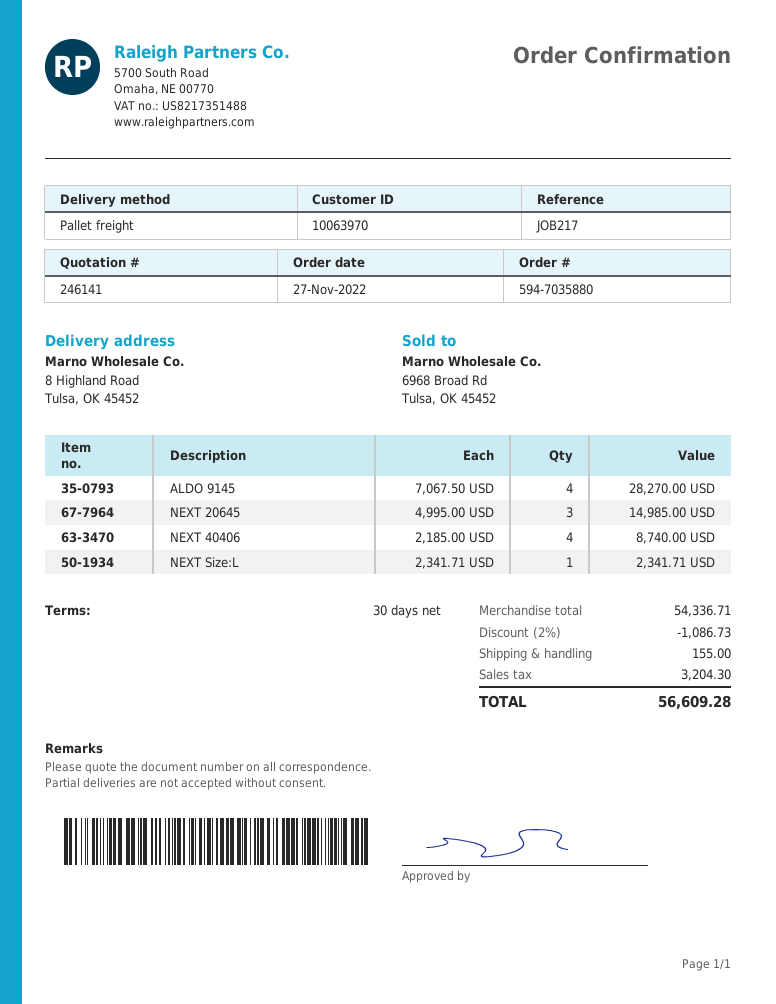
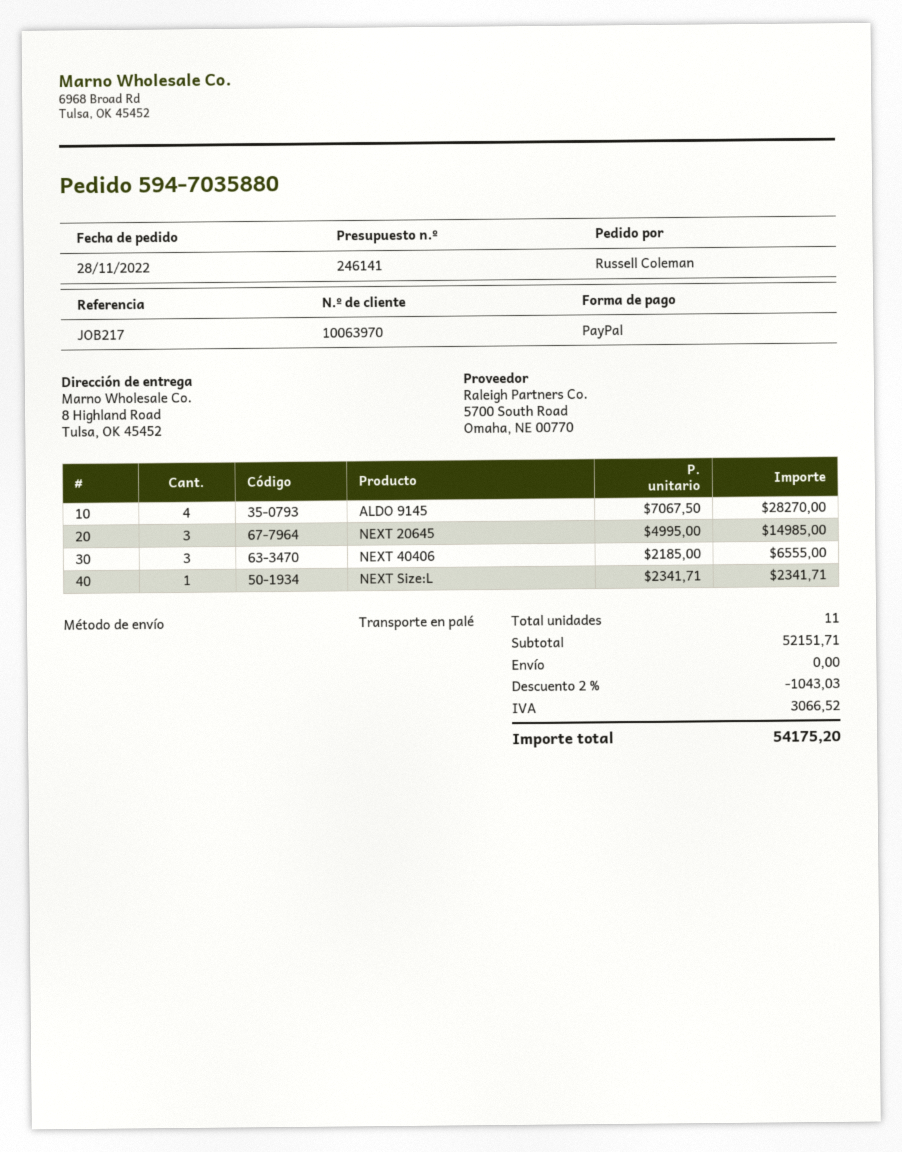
order date: 2022-11-27 -> 2022-11-28
NEXT 40406: 4 x 2185.00 = 8740.00 -> 3 x 2185.00 = 6555.00
subtotal: 54336.71 -> 52151.71
discount: 2% = 1086.73 -> 2% = 1043.03
shipping: 155.00 -> 0.00
tax: 3204.30 -> 3066.52
total: 56609.28 -> 54175.20

